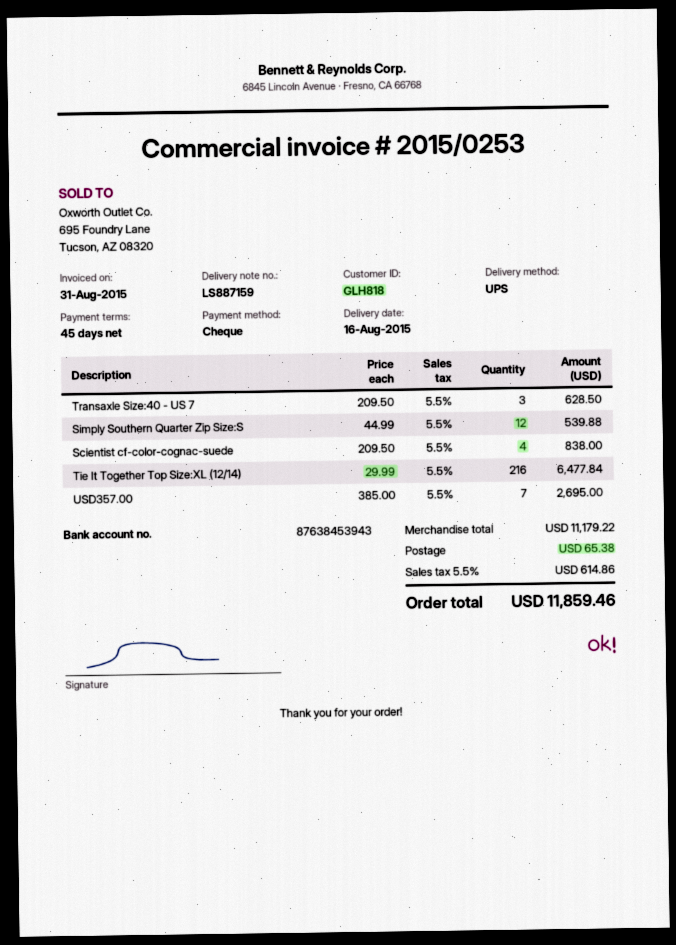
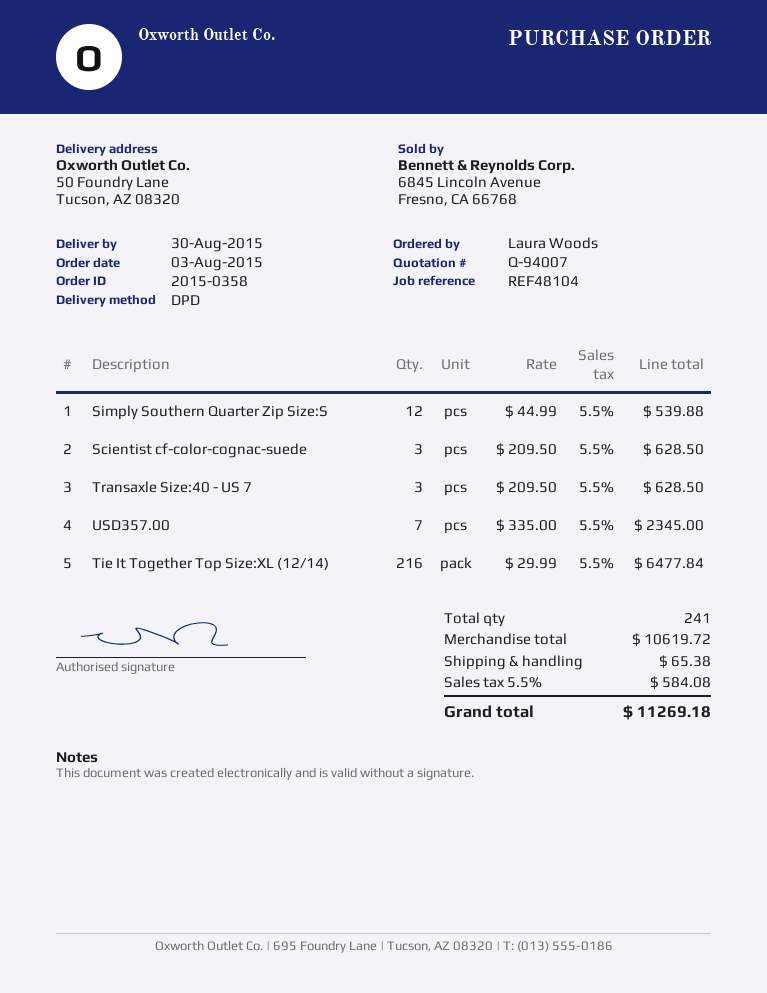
delivery date: 2015-08-16 -> 2015-08-30
shipping method: UPS -> DPD
Scientist cf-color-cognac-suede: 4 x 209.50 = 838.00 -> 3 x 209.50 = 628.50
USD357.00: 7 x 385.00 = 2695.00 -> 7 x 335.00 = 2345.00
subtotal: 11179.22 -> 10619.72
tax: 5.5% = 614.86 -> 5.5% = 584.08
total: 11859.46 -> 11269.18

